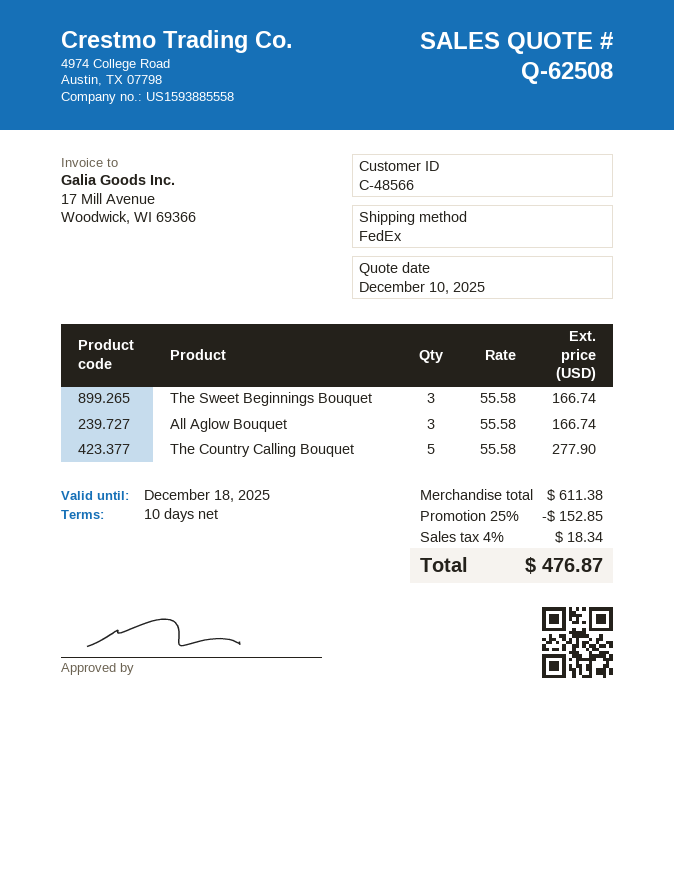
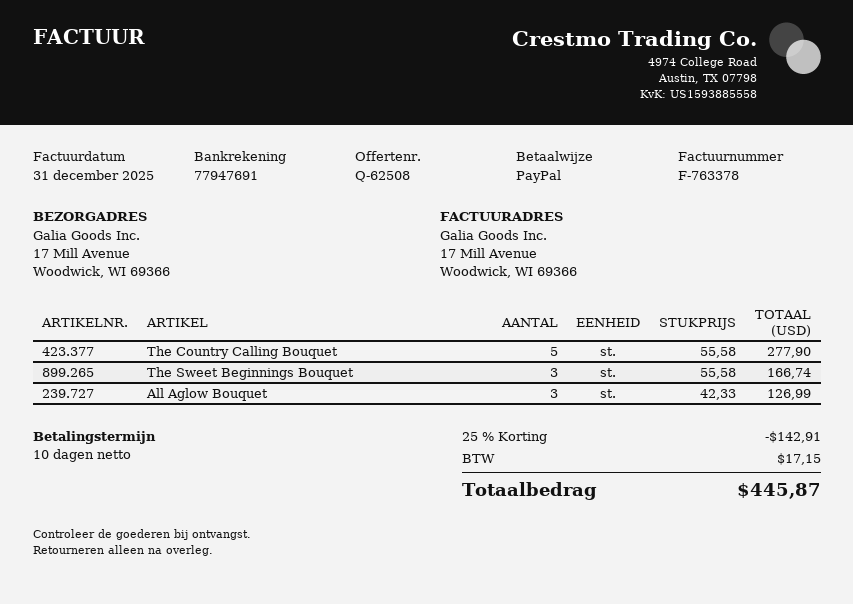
All Aglow Bouquet: 3 x 55.58 = 166.74 -> 3 x 42.33 = 126.99
discount: 25% = 152.85 -> 25% = 142.91
tax: 18.34 -> 17.15
total: 476.87 -> 445.87

